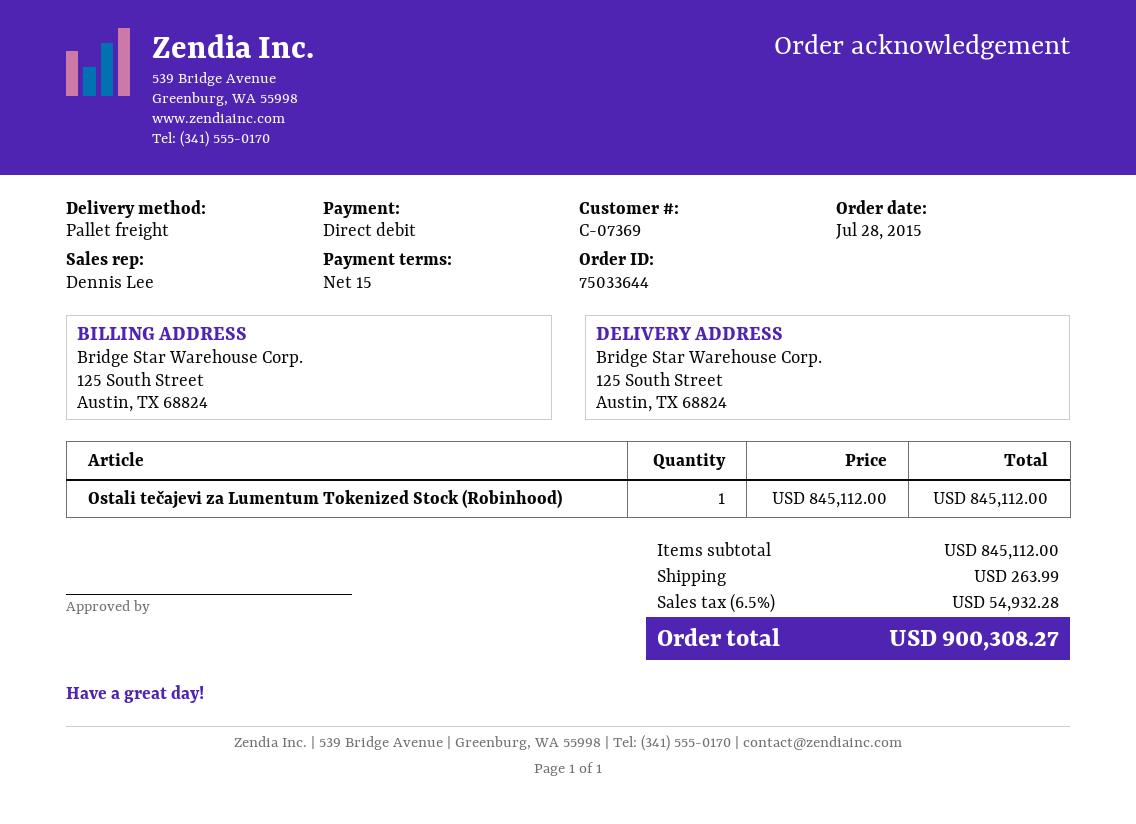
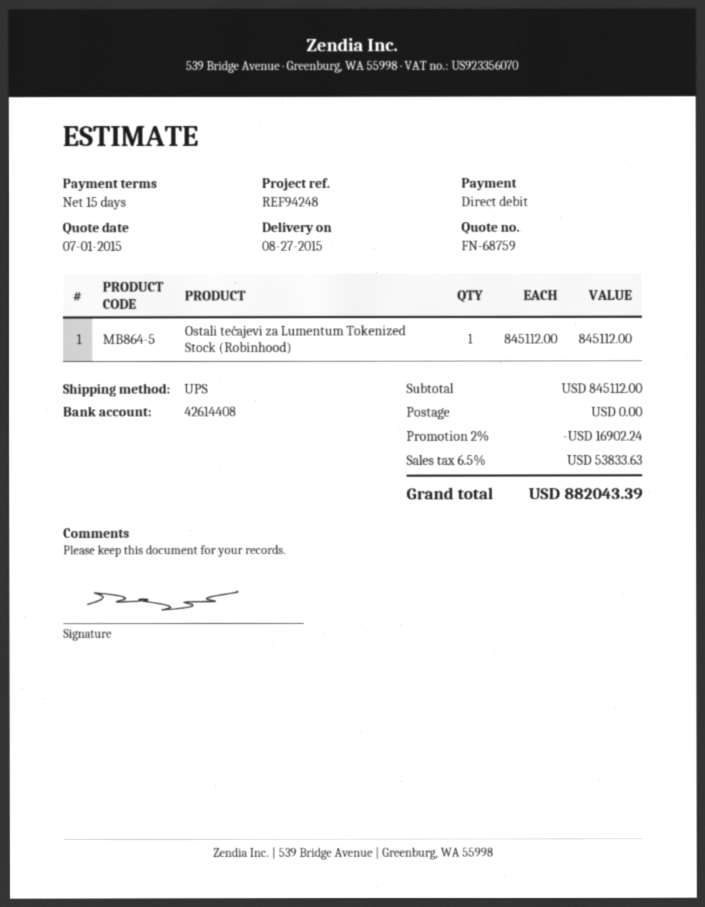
shipping method: pallet freight -> UPS
discount: none -> 2% = 16902.24
shipping: 263.99 -> 0.00
tax: 6.5% = 54932.28 -> 6.5% = 53833.63
total: 900308.27 -> 882043.39

